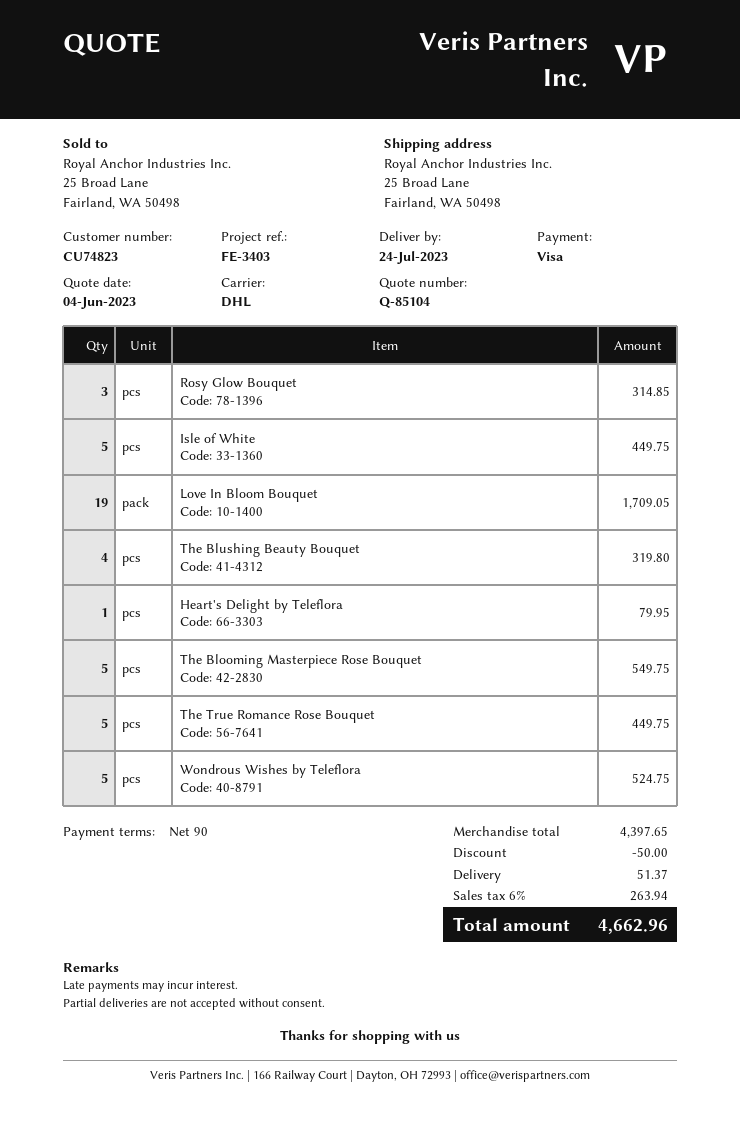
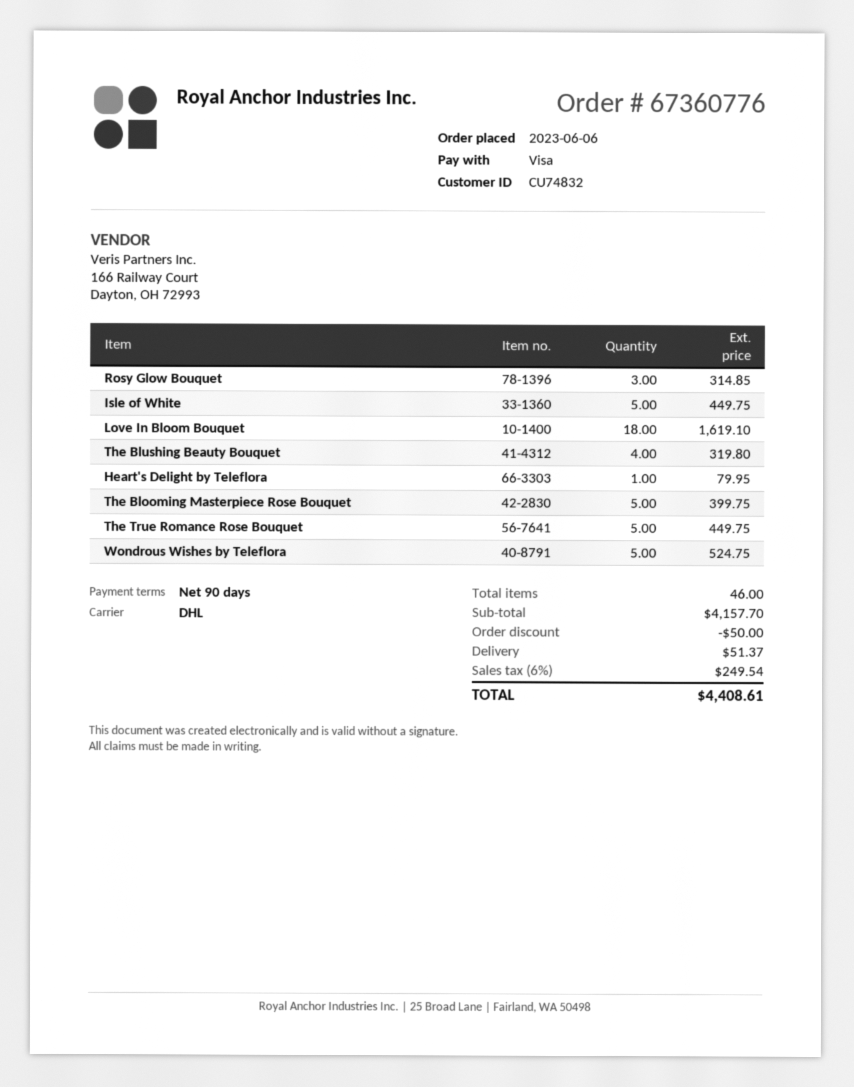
customer number: CU74823 -> CU74832
Love In Bloom Bouquet: 19 for 1709.05 -> 18 for 1619.10
The Blooming Masterpiece Rose Bouquet: 5 for 549.75 -> 5 for 399.75
subtotal: 4397.65 -> 4157.70
tax: 6% = 263.94 -> 6% = 249.54
total: 4662.96 -> 4408.61

